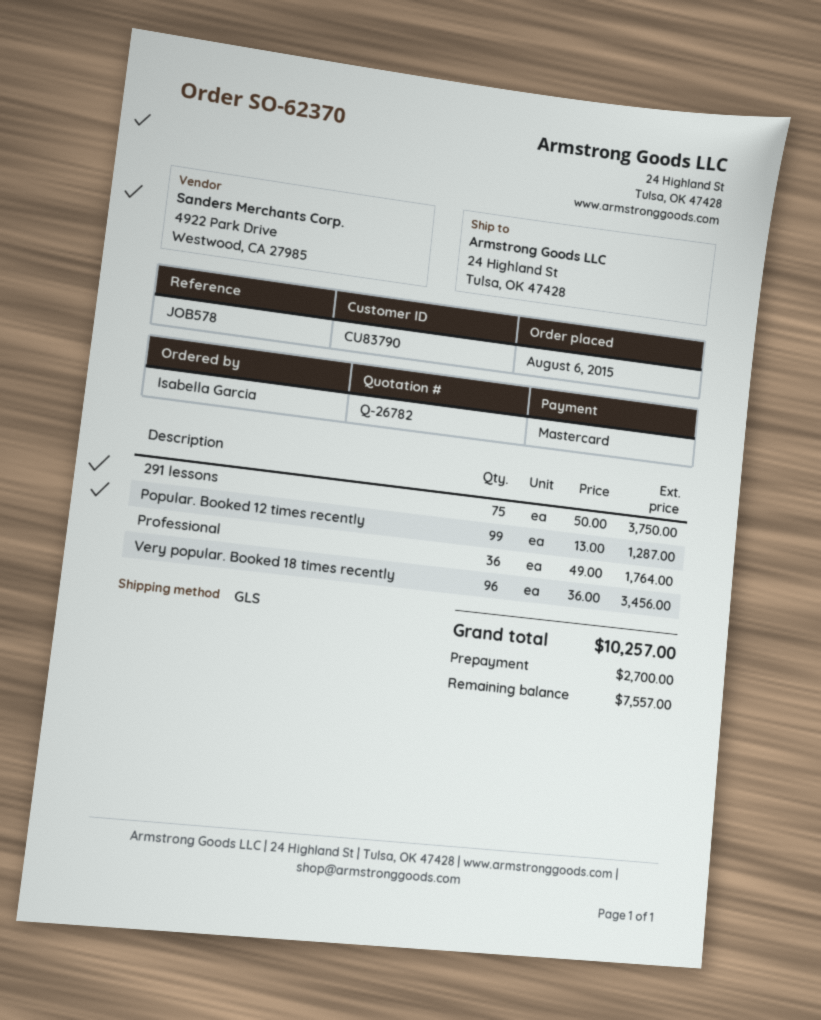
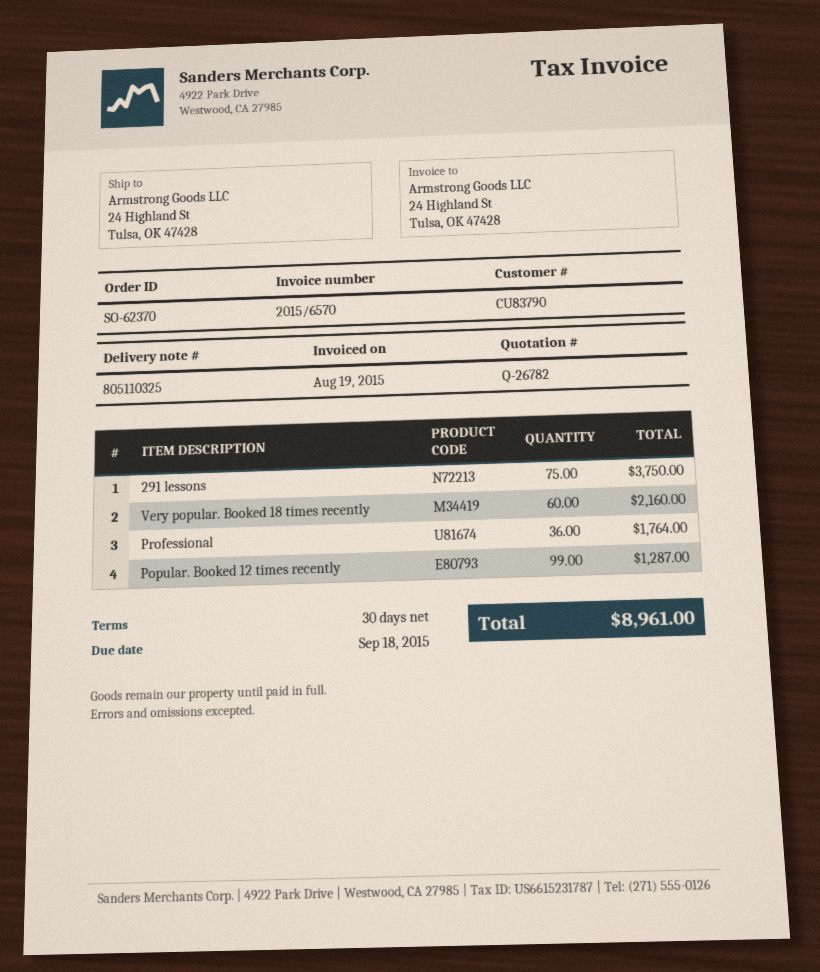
Very popular. Booked 18 times recently: 96 for 3456.00 -> 60 for 2160.00
total: 10257.00 -> 8961.00

